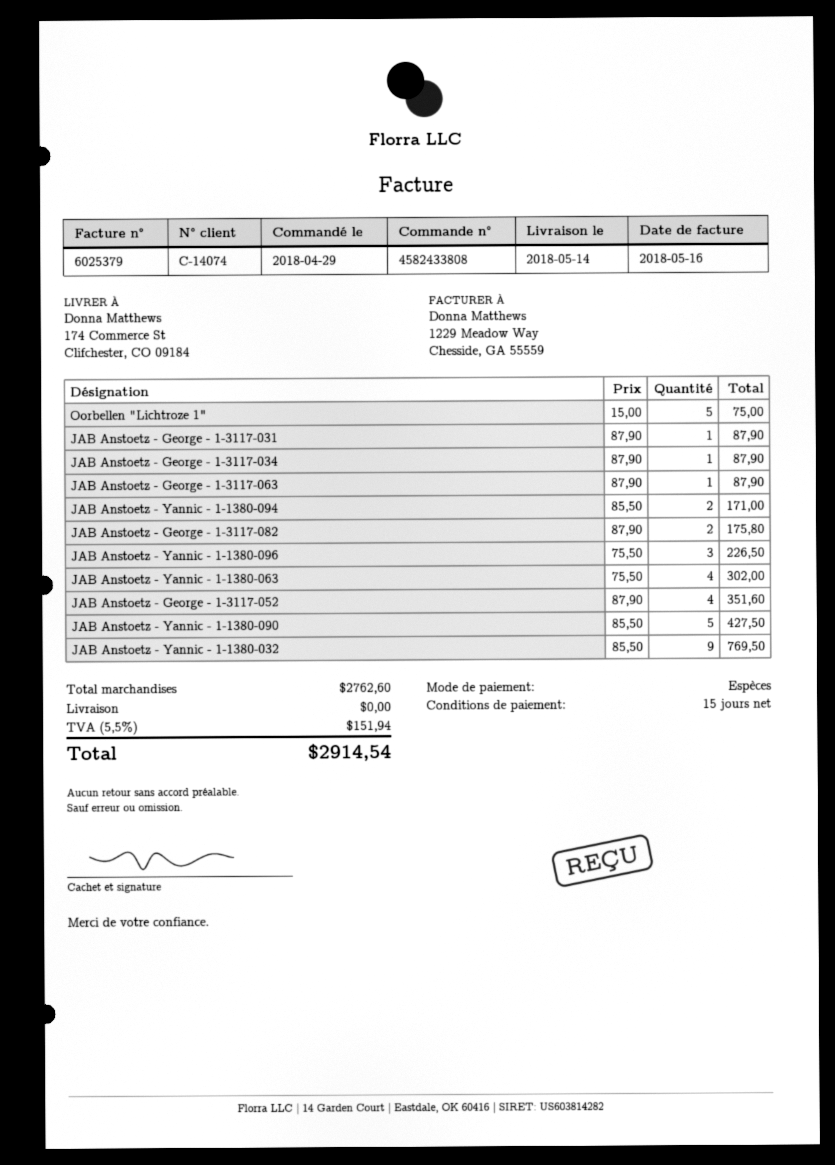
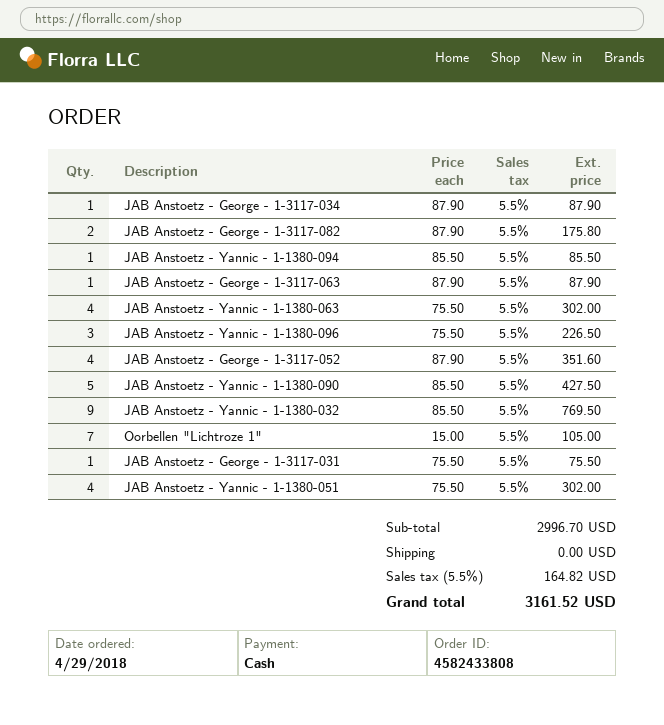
Oorbellen "Lichtroze 1": 5 x 15.00 = 75.00 -> 7 x 15.00 = 105.00
JAB Anstoetz - George - 1-3117-031: 1 x 87.90 = 87.90 -> 1 x 75.50 = 75.50
JAB Anstoetz - Yannic - 1-1380-094: 2 x 85.50 = 171.00 -> 1 x 85.50 = 85.50
JAB Anstoetz - Yannic - 1-1380-051: none -> 4 x 75.50 = 302.00
subtotal: 2762.60 -> 2996.70
tax: 5.5% = 151.94 -> 5.5% = 164.82
total: 2914.54 -> 3161.52

